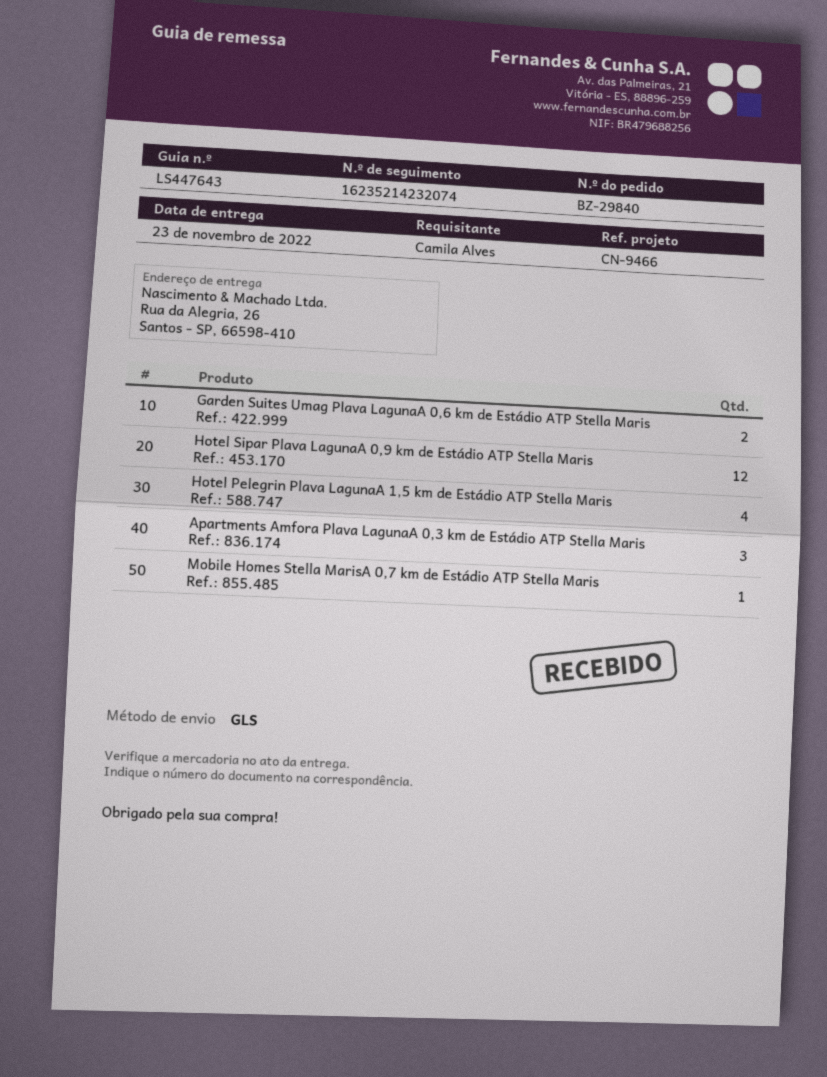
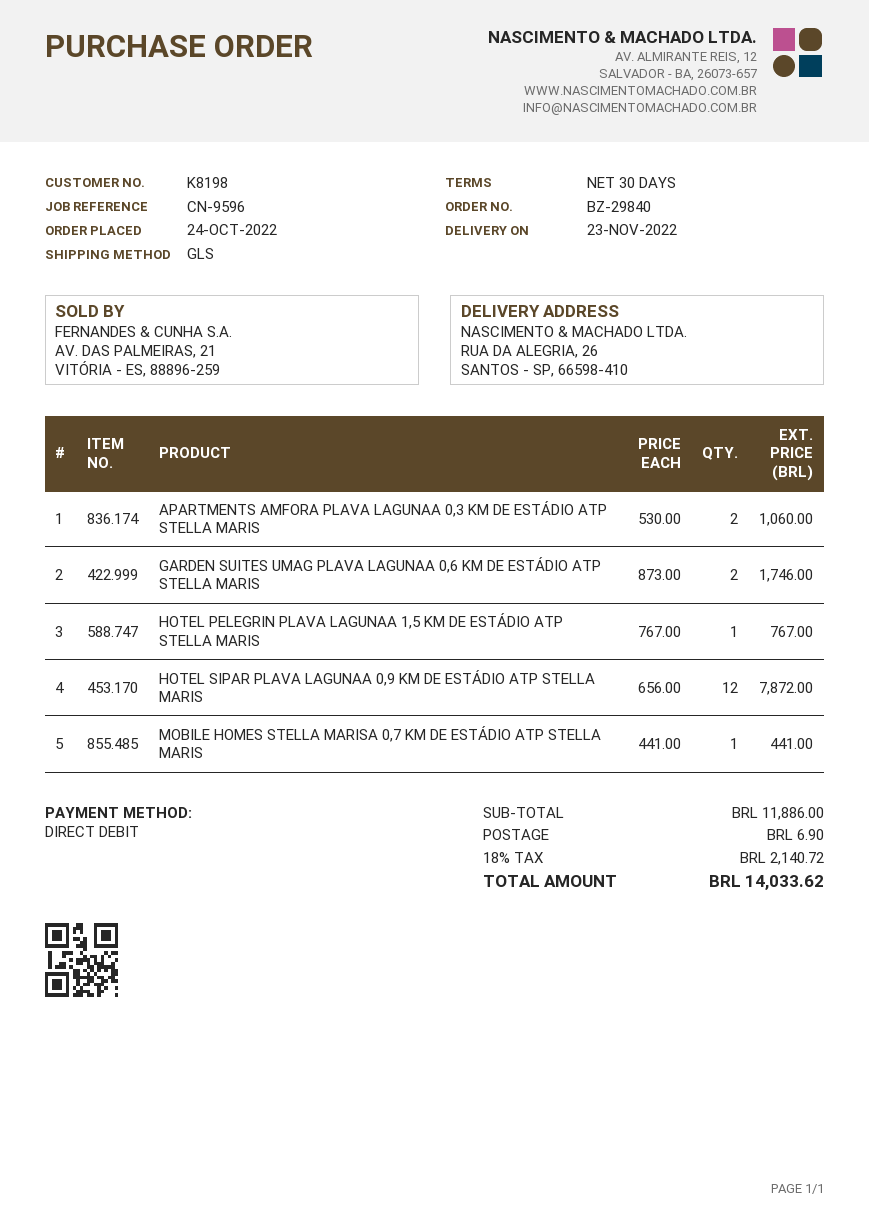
reference: CN-9466 -> CN-9596
Hotel Pelegrin Plava LagunaA 1,5 km de Estádio ATP Stella Maris: 4 -> 1
Apartments Amfora Plava LagunaA 0,3 km de Estádio ATP Stella Maris: 3 -> 2

